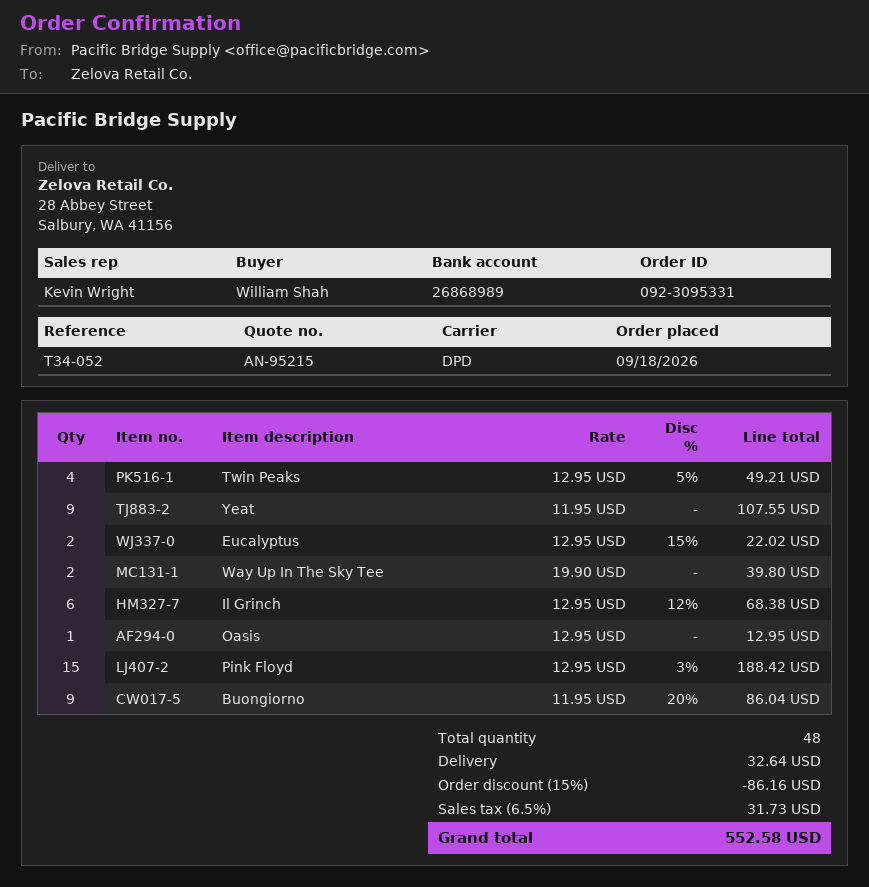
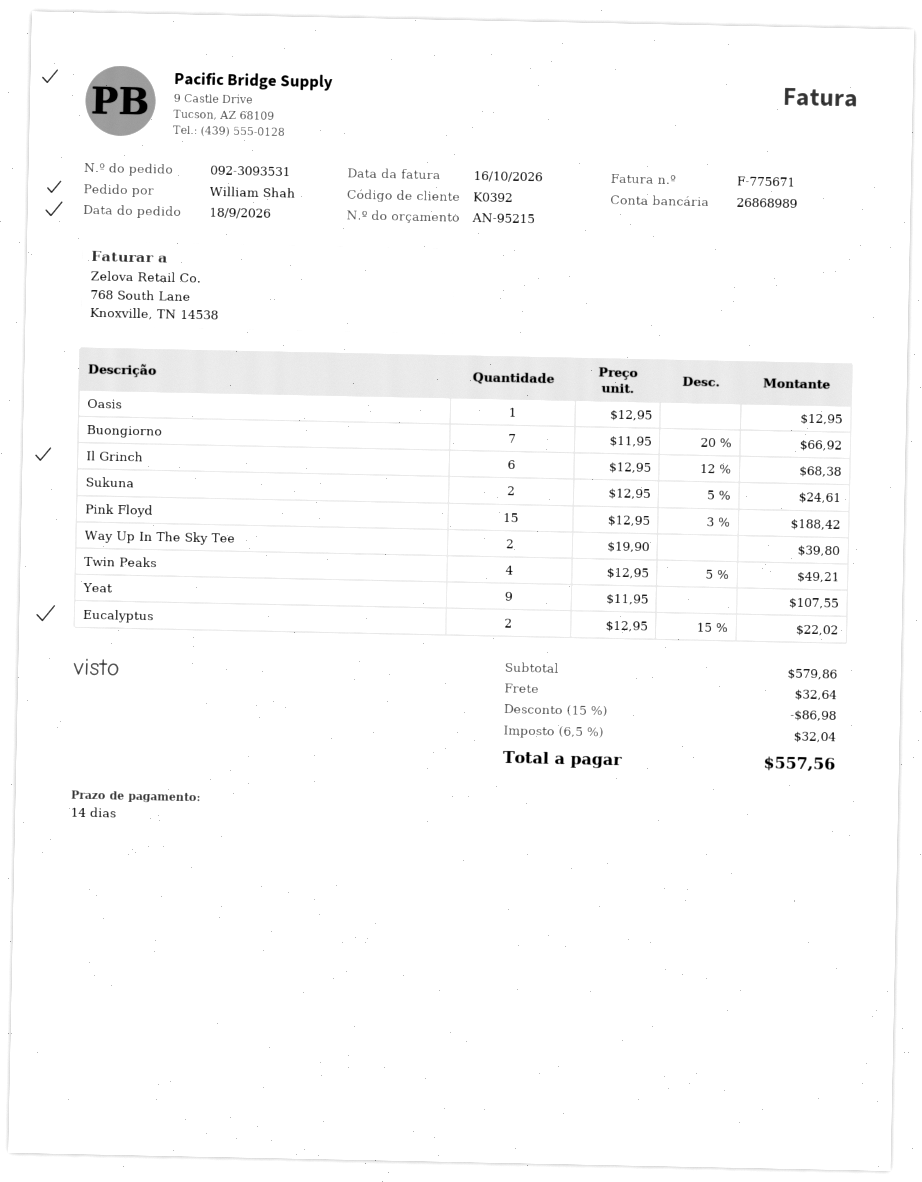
order number: 092-3095331 -> 092-3093531
Buongiorno: 9 x 11.95 - 20% = 86.04 -> 7 x 11.95 - 20% = 66.92
Sukuna: none -> 2 x 12.95 - 5% = 24.61
discount: 15% = 86.16 -> 15% = 86.98
tax: 6.5% = 31.73 -> 6.5% = 32.04
total: 552.58 -> 557.56

